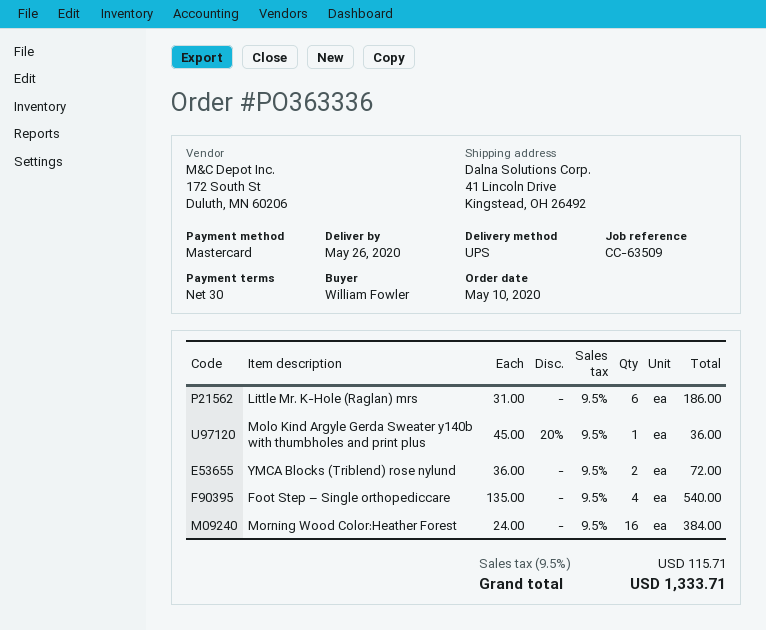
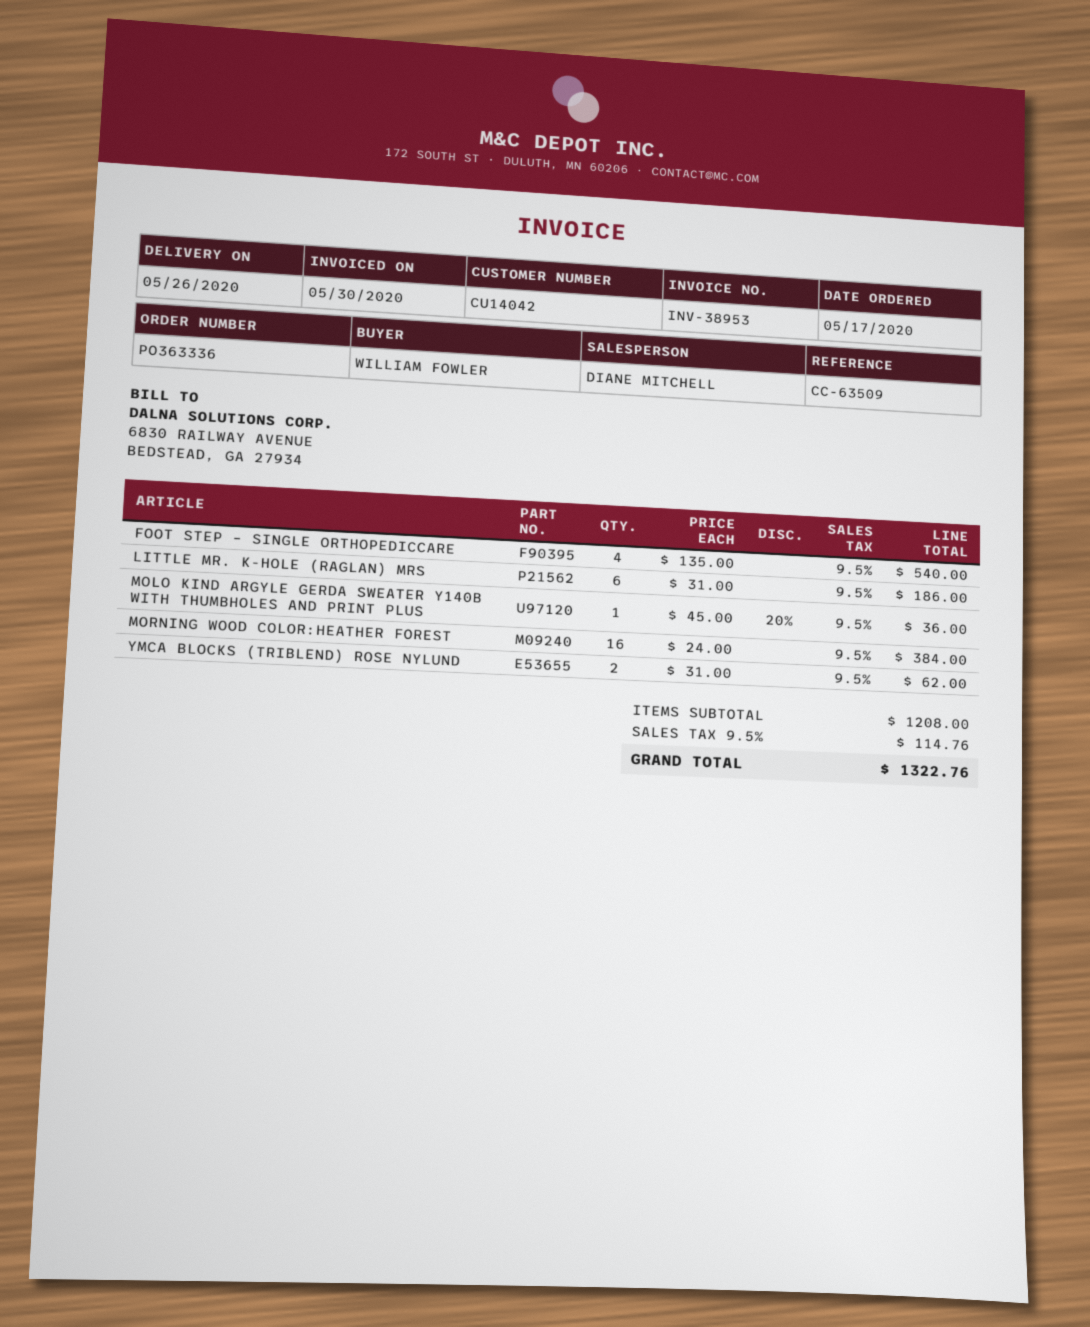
order date: 2020-05-10 -> 2020-05-17
YMCA Blocks (Triblend) rose nylund: 2 x 36.00 = 72.00 -> 2 x 31.00 = 62.00
tax: 9.5% = 115.71 -> 9.5% = 114.76
total: 1333.71 -> 1322.76

